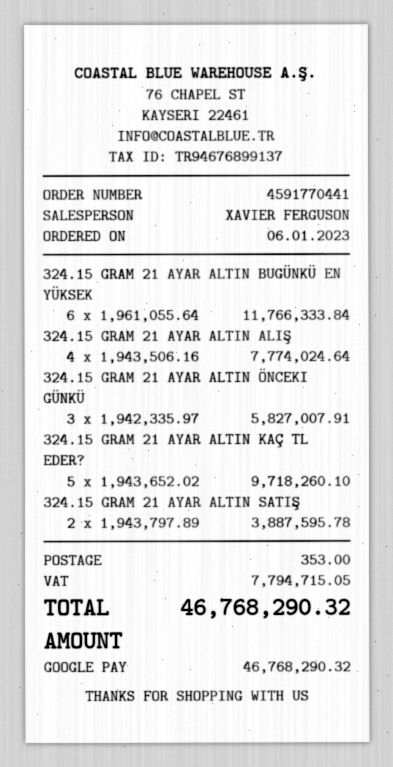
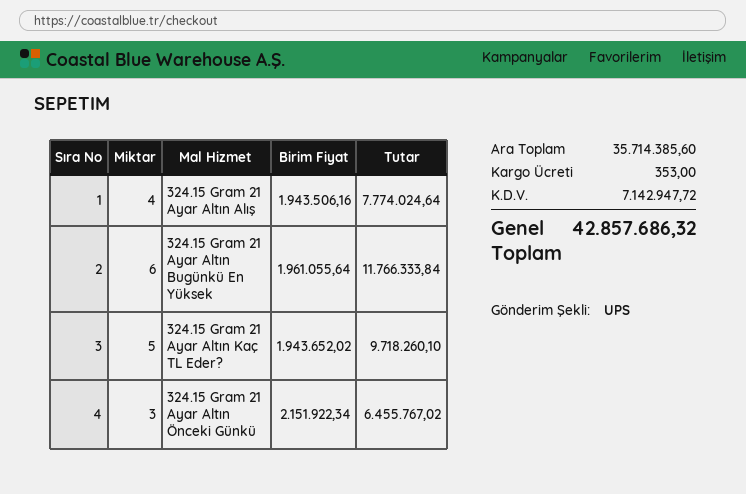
324.15 GRAM 21 AYAR ALTIN ÖNCEKI GÜNKÜ: 3 x 1942335.97 = 5827007.91 -> 3 x 2151922.34 = 6455767.02
324.15 GRAM 21 AYAR ALTIN SATIŞ: 2 x 1943797.89 = 3887595.78 -> none
tax: 7794715.05 -> 7142947.72
total: 46768290.32 -> 42857686.32

